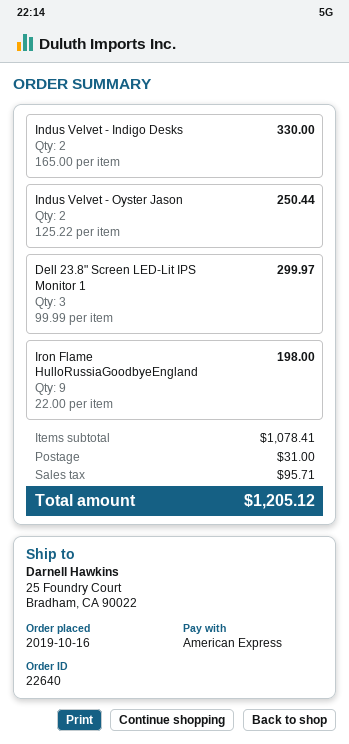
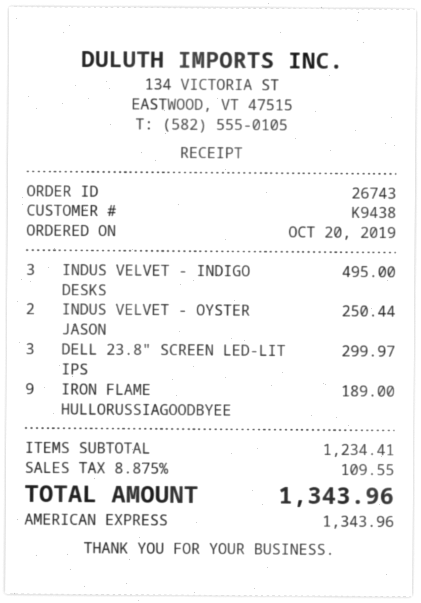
order number: 22640 -> 26743
order date: 2019-10-16 -> 2019-10-20
Indus Velvet - Indigo Desks: 2 for 330.00 -> 3 for 495.00
Iron Flame HulloRussiaGoodbyeEngland: 9 for 198.00 -> 9 for 189.00
subtotal: 1078.41 -> 1234.41
shipping: 31.00 -> none
tax: 95.71 -> 109.55
total: 1205.12 -> 1343.96

